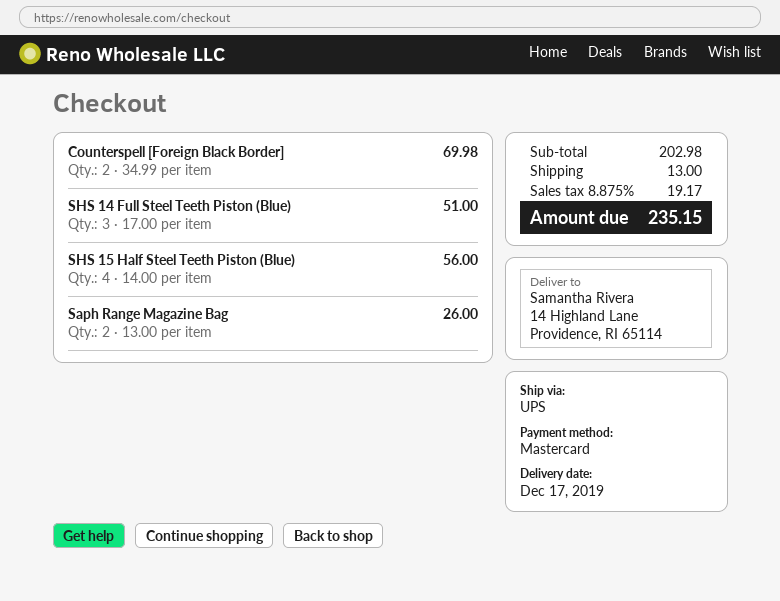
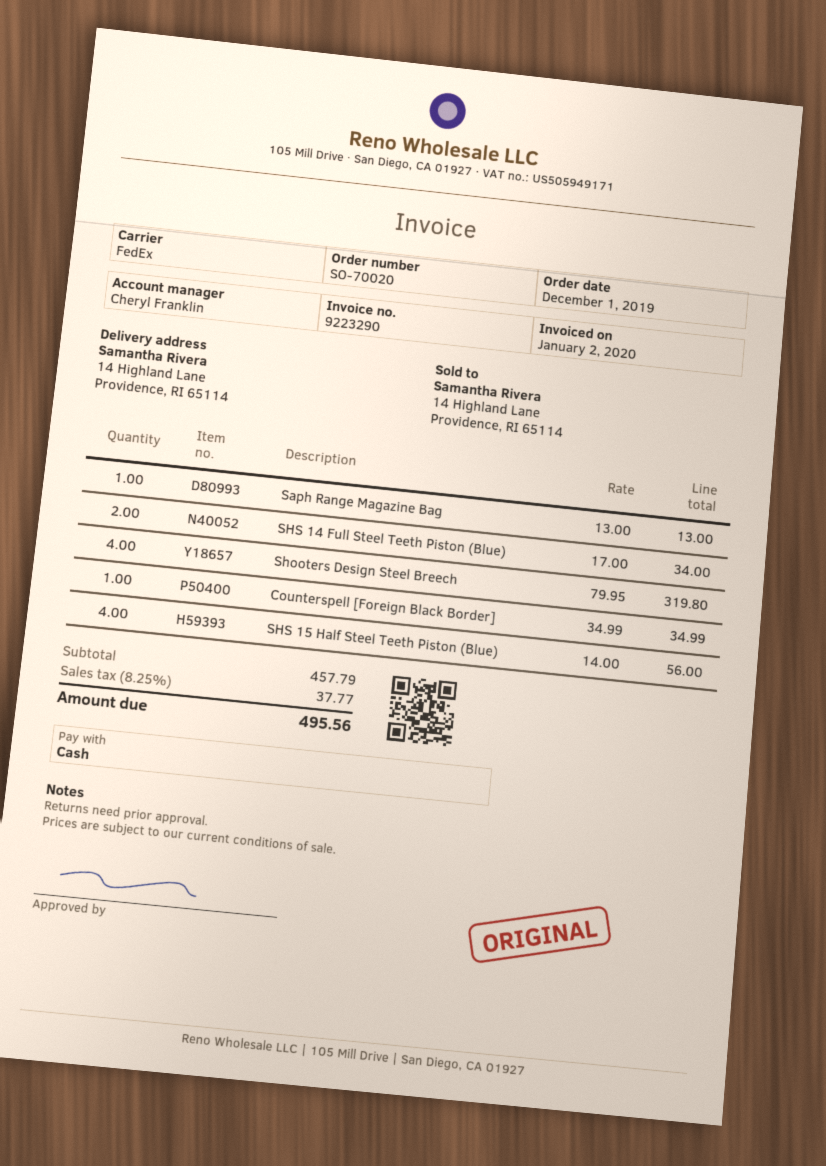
payment method: Mastercard -> cash
shipping method: UPS -> FedEx
Counterspell [Foreign Black Border]: 2 x 34.99 = 69.98 -> 1 x 34.99 = 34.99
SHS 14 Full Steel Teeth Piston (Blue): 3 x 17.00 = 51.00 -> 2 x 17.00 = 34.00
Saph Range Magazine Bag: 2 x 13.00 = 26.00 -> 1 x 13.00 = 13.00
Shooters Design Steel Breech: none -> 4 x 79.95 = 319.80
subtotal: 202.98 -> 457.79
shipping: 13.00 -> none
tax: 8.875% = 19.17 -> 8.25% = 37.77
total: 235.15 -> 495.56

